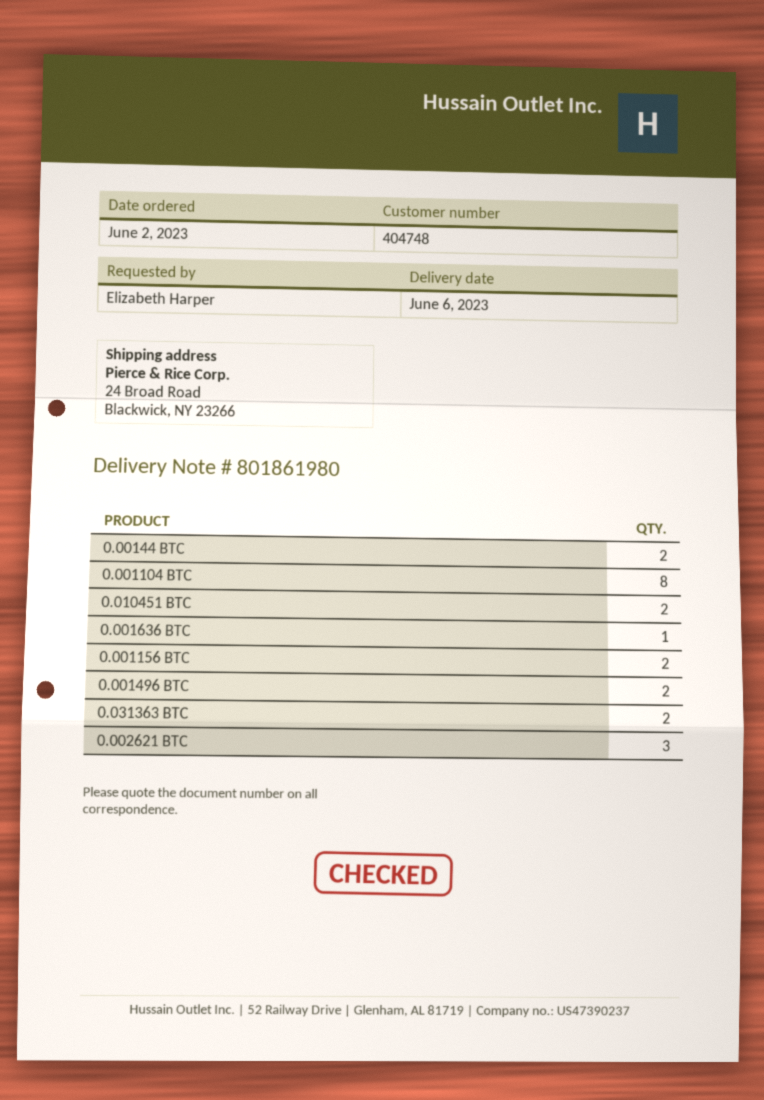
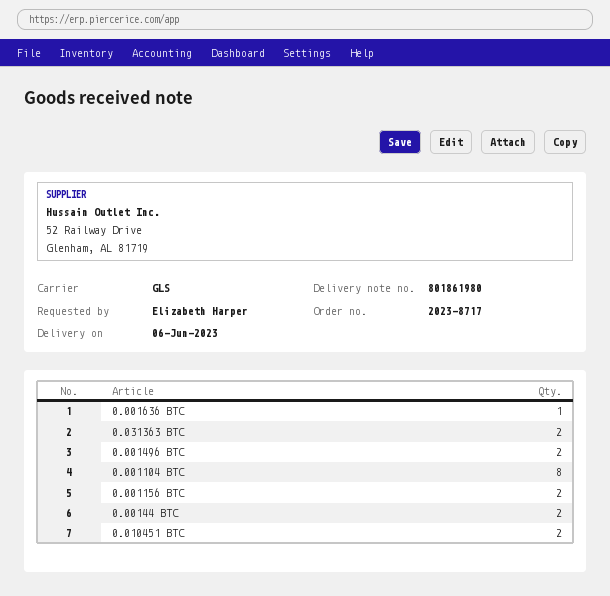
0.002621 BTC: 3 -> none

